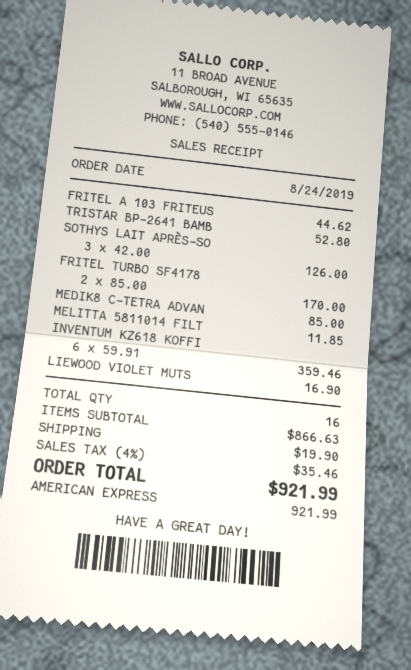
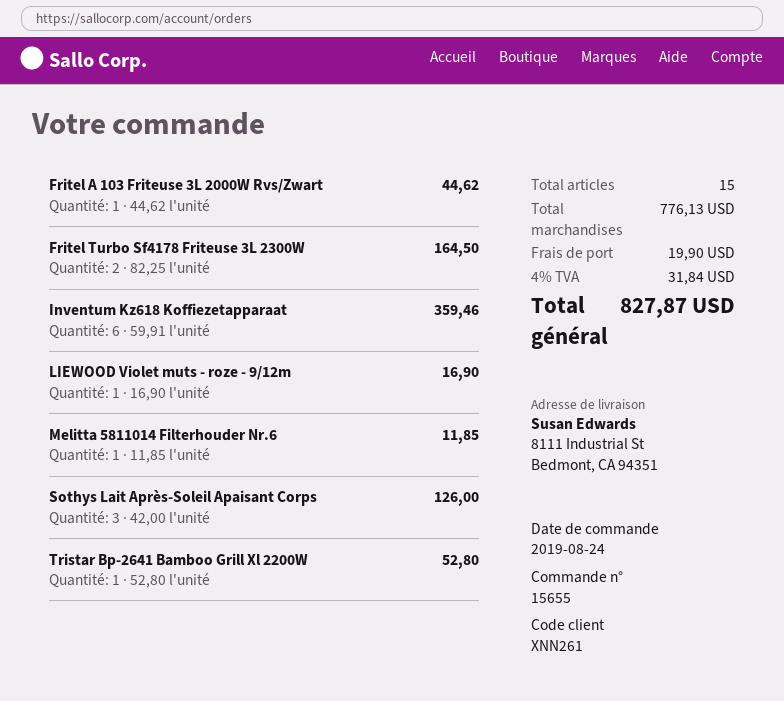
FRITEL TURBO SF4178: 2 x 85.00 = 170.00 -> 2 x 82.25 = 164.50
MEDIK8 C-TETRA ADVAN: 1 x 85.00 = 85.00 -> none
total quantity: 16 -> 15
subtotal: 866.63 -> 776.13
tax: 4% = 35.46 -> 4% = 31.84
total: 921.99 -> 827.87

